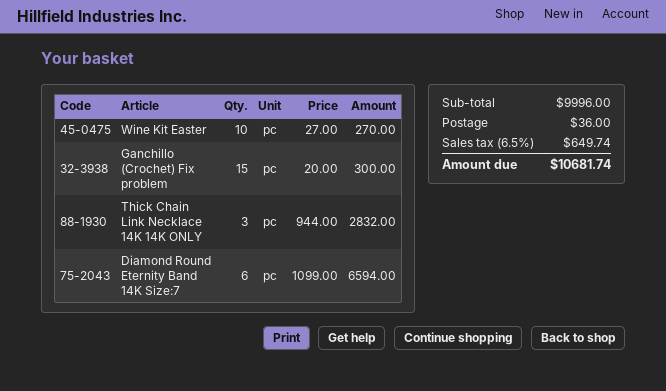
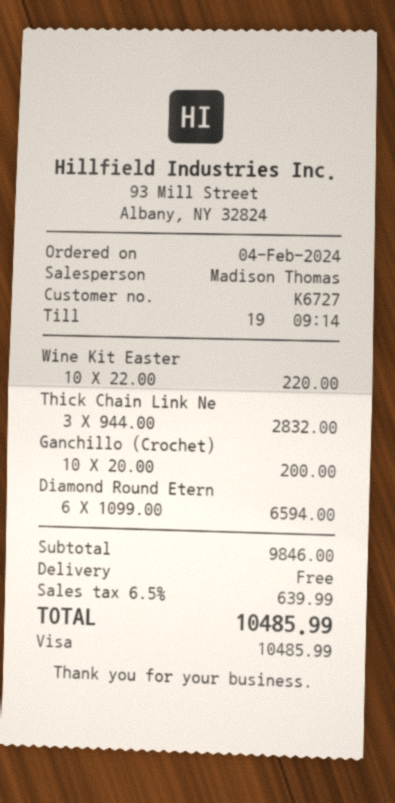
Wine Kit Easter: 10 x 27.00 = 270.00 -> 10 x 22.00 = 220.00
Ganchillo (Crochet) Fix problem: 15 x 20.00 = 300.00 -> 10 x 20.00 = 200.00
subtotal: 9996.00 -> 9846.00
shipping: 36.00 -> 0.00
tax: 6.5% = 649.74 -> 6.5% = 639.99
total: 10681.74 -> 10485.99

